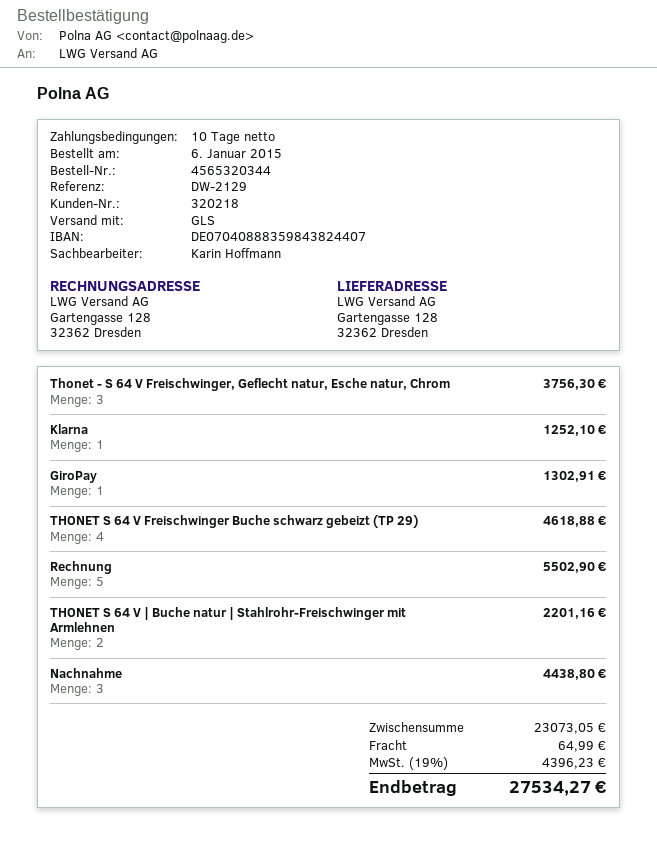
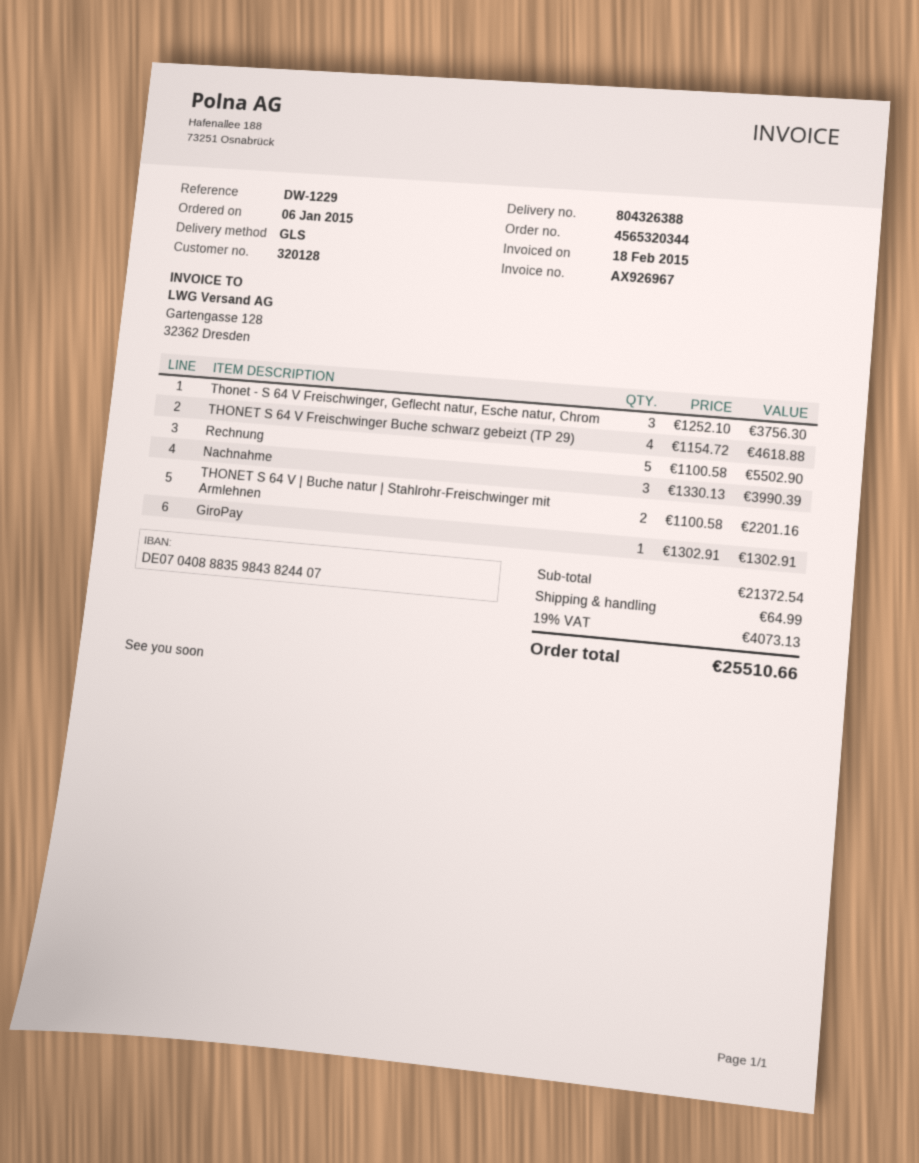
customer number: 320218 -> 320128
reference: DW-2129 -> DW-1229
Klarna: 1 for 1252.10 -> none
Nachnahme: 3 for 4438.80 -> 3 for 3990.39
subtotal: 23073.05 -> 21372.54
tax: 19% = 4396.23 -> 19% = 4073.13
total: 27534.27 -> 25510.66

